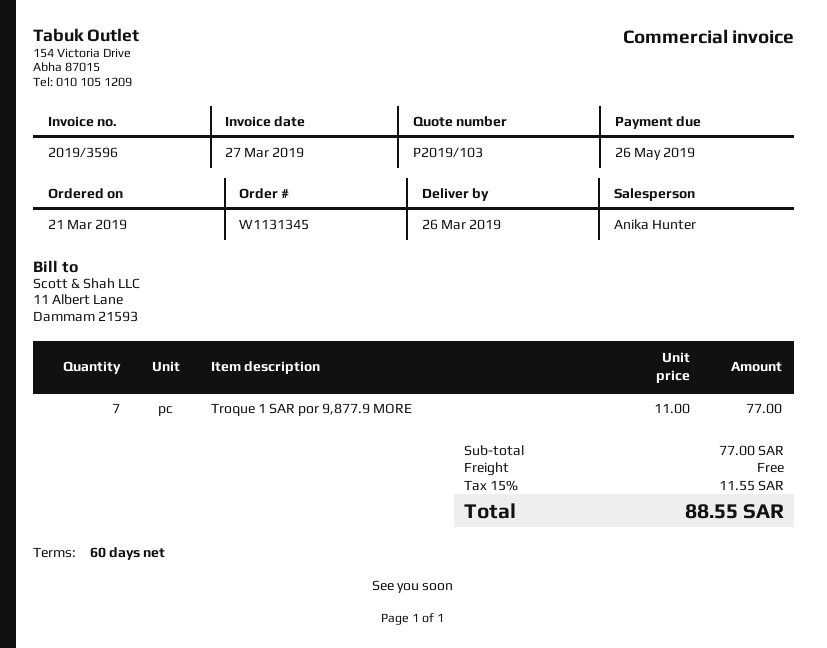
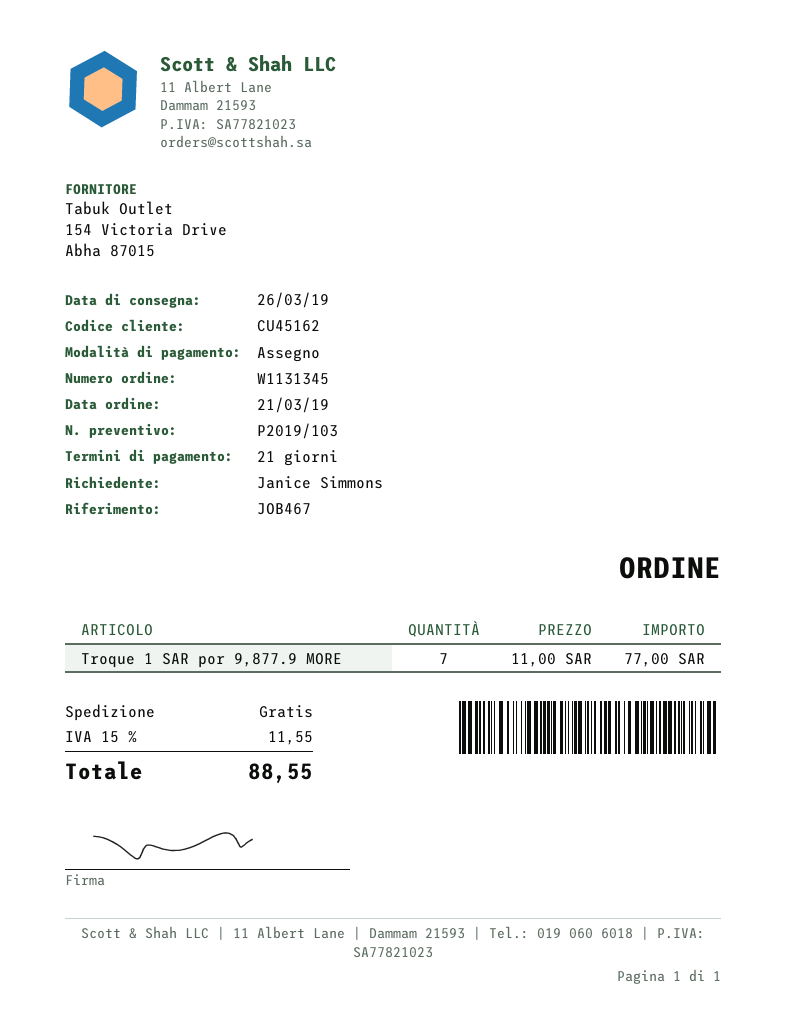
payment terms: 60 days -> 21 days

